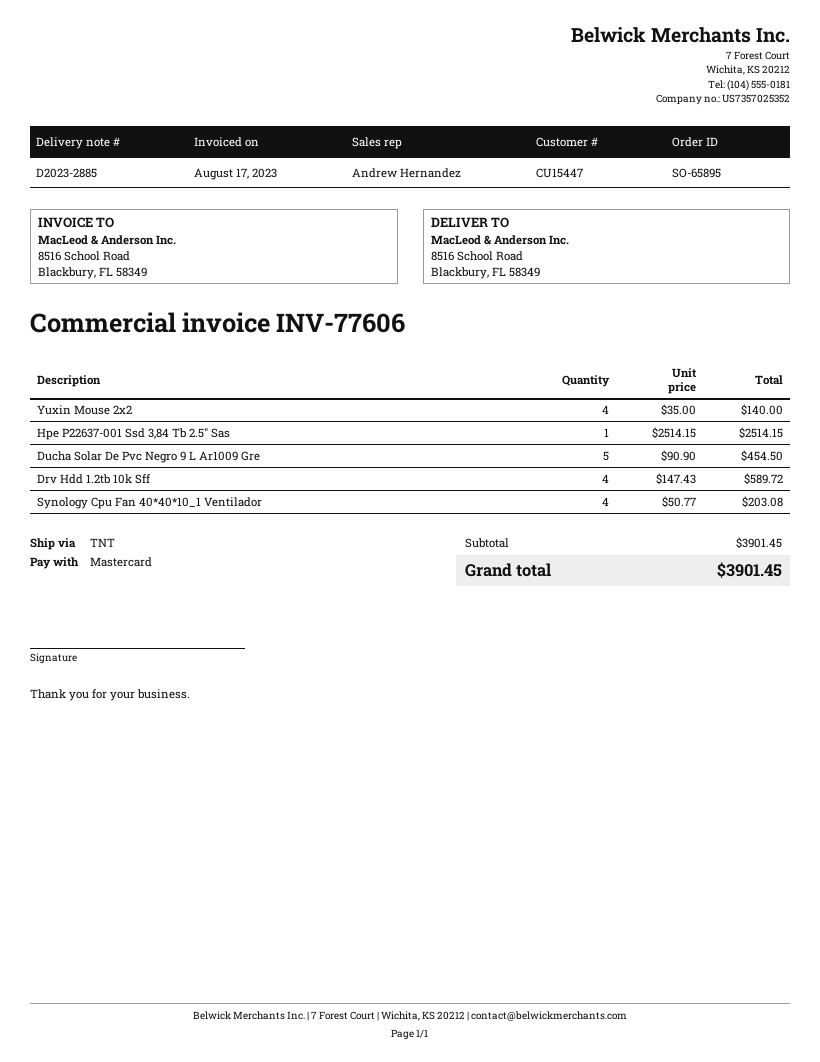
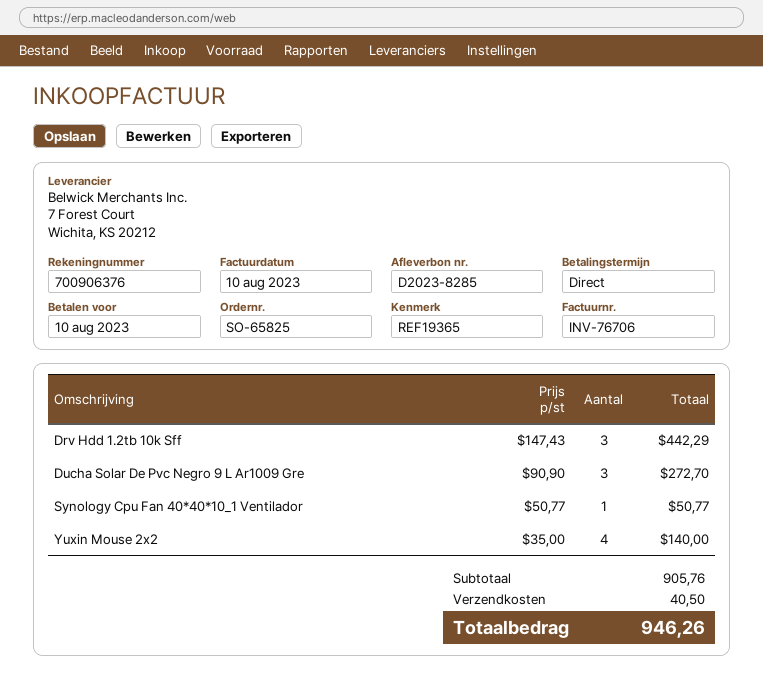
order number: SO-65895 -> SO-65825
delivery note number: D2023-2885 -> D2023-8285
invoice number: INV-77606 -> INV-76706
invoice date: 2023-08-17 -> 2023-08-10
Hpe P22637-001 Ssd 3,84 Tb 2.5" Sas: 1 x 2514.15 = 2514.15 -> none
Ducha Solar De Pvc Negro 9 L Ar1009 Gre: 5 x 90.90 = 454.50 -> 3 x 90.90 = 272.70
Drv Hdd 1.2tb 10k Sff: 4 x 147.43 = 589.72 -> 3 x 147.43 = 442.29
Synology Cpu Fan 40*40*10_1 Ventilador: 4 x 50.77 = 203.08 -> 1 x 50.77 = 50.77
subtotal: 3901.45 -> 905.76
shipping: none -> 40.50
total: 3901.45 -> 946.26

